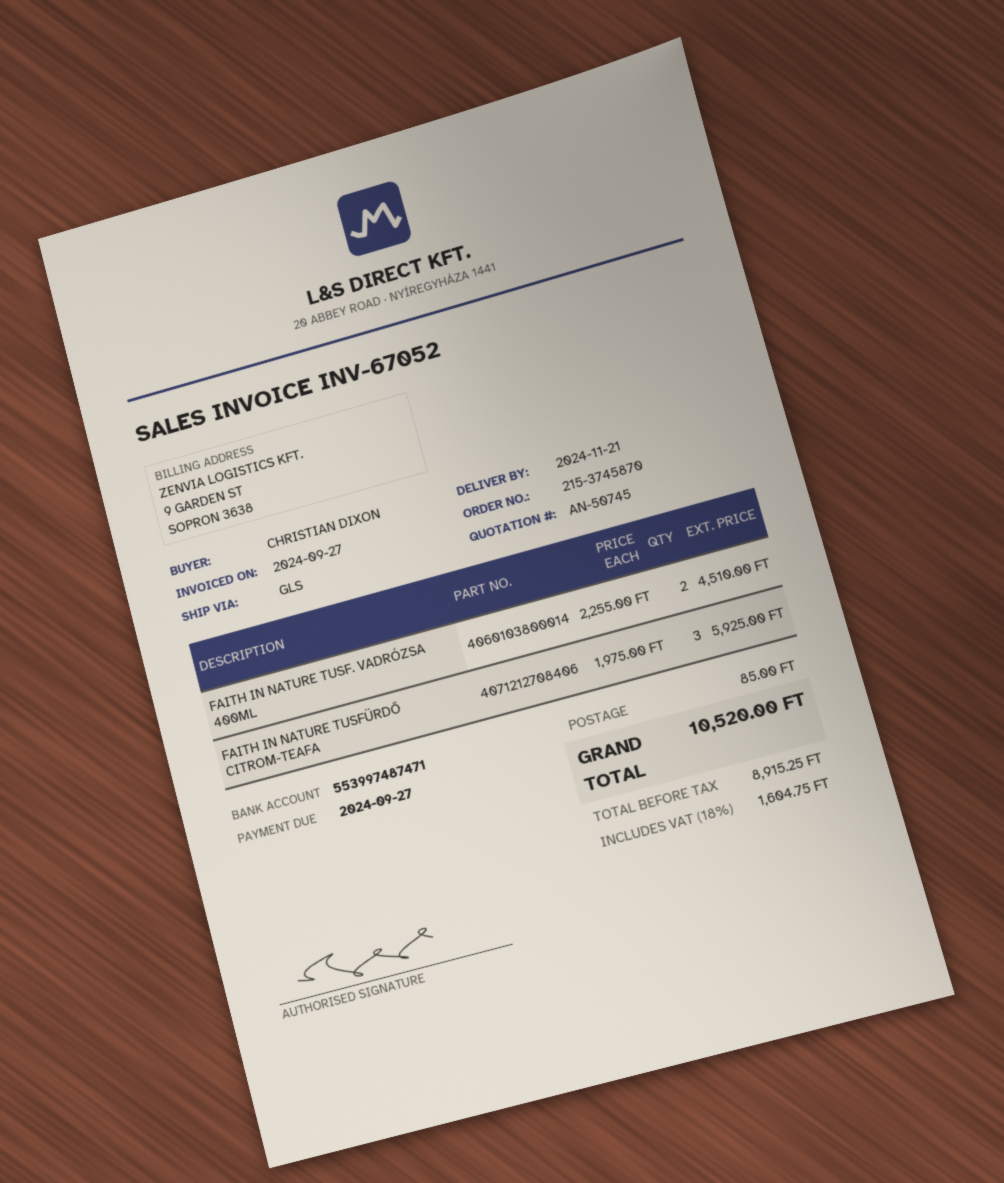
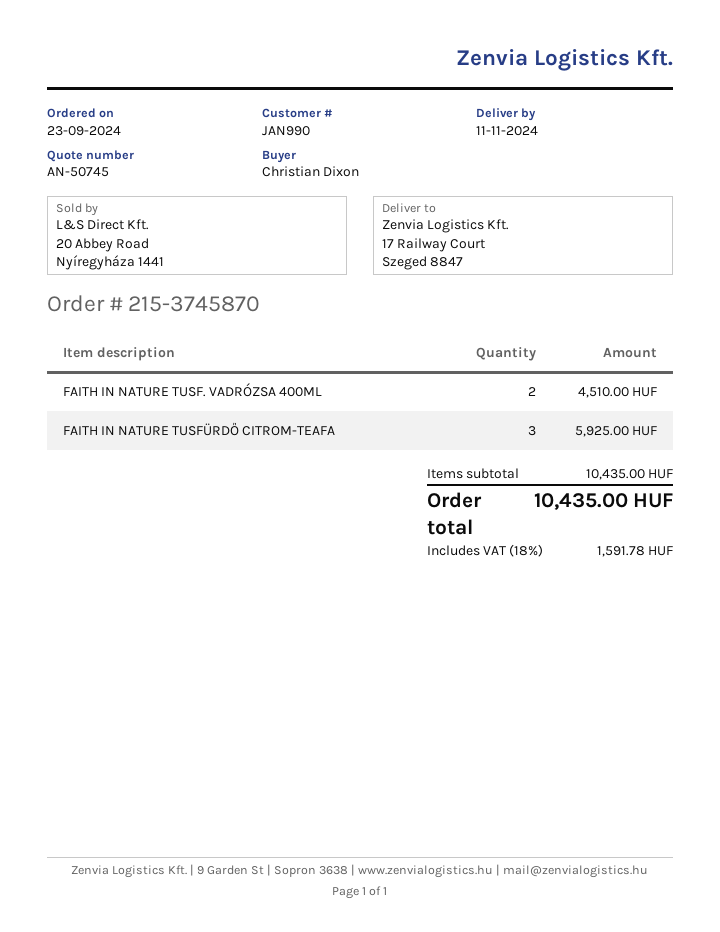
delivery date: 2024-11-21 -> 2024-11-11
shipping: 85.00 -> none
tax: 18% = 1604.75 -> 18% = 1591.78
total: 10520.00 -> 10435.00

